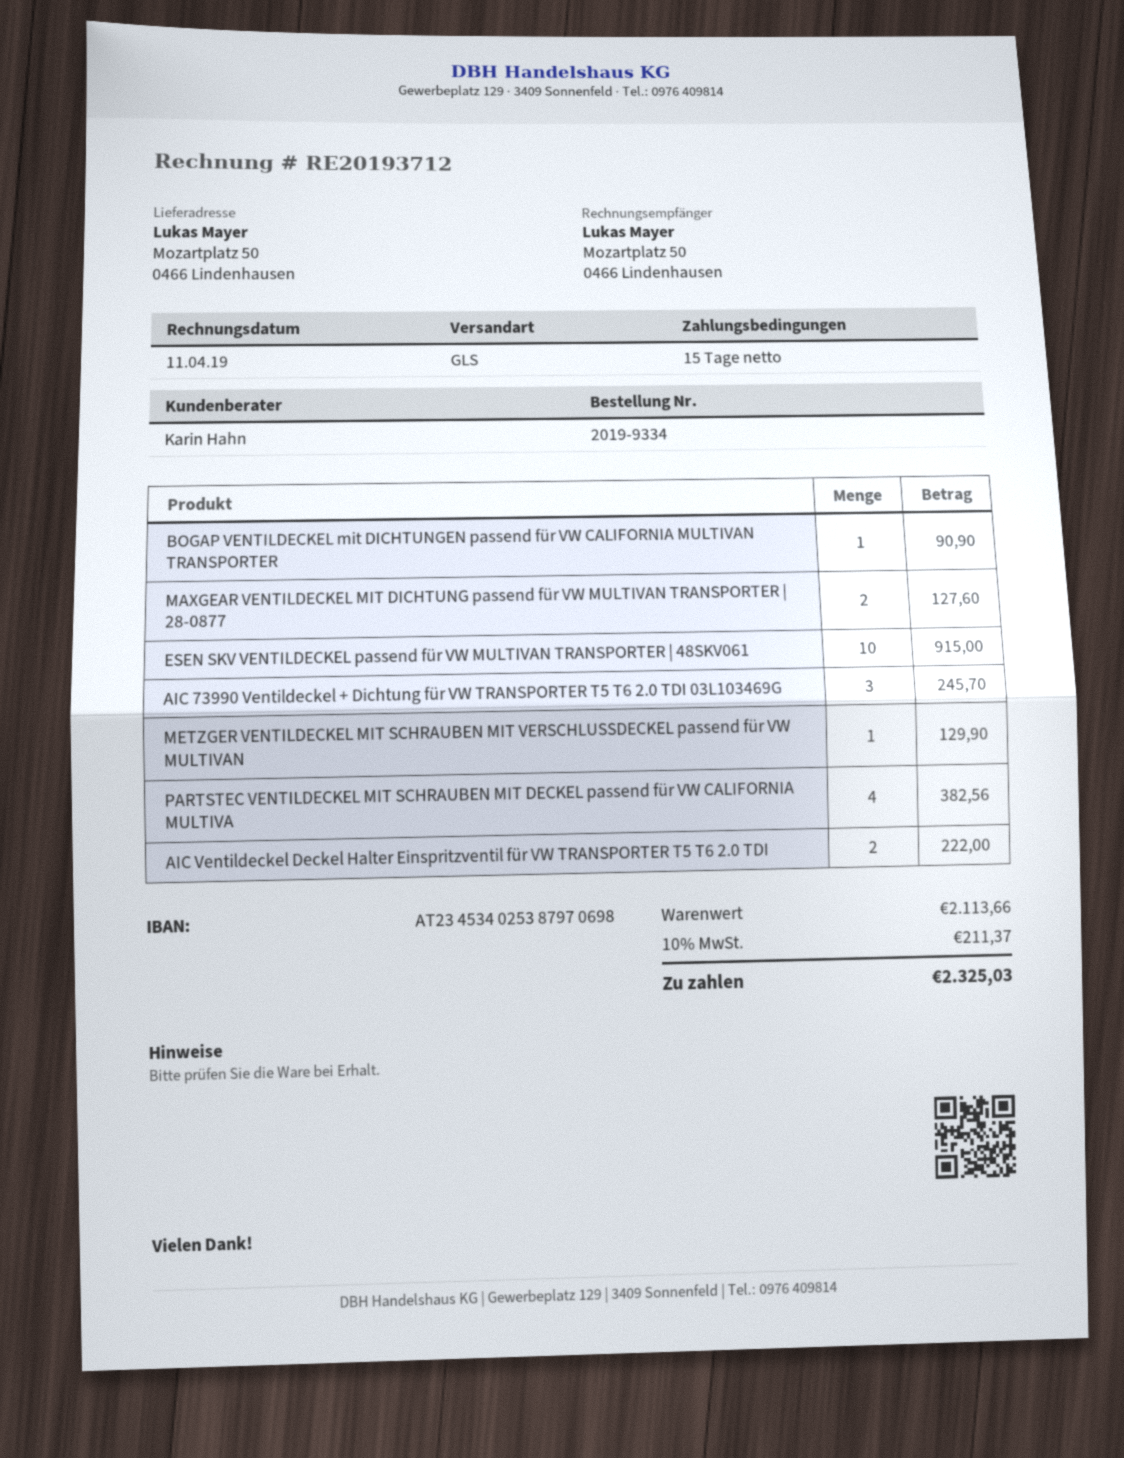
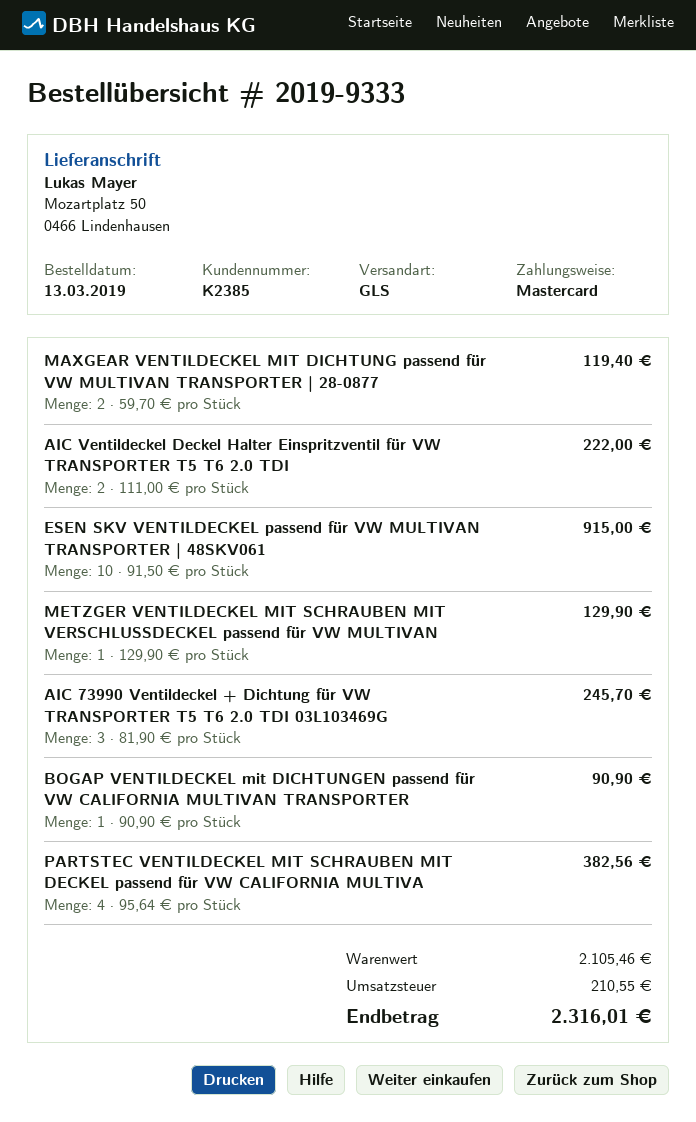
order number: 2019-9334 -> 2019-9333
MAXGEAR VENTILDECKEL MIT DICHTUNG passend für VW MULTIVAN TRANSPORTER | 28-0877: 2 for 127.60 -> 2 for 119.40
subtotal: 2113.66 -> 2105.46
tax: 211.37 -> 210.55
total: 2325.03 -> 2316.01

